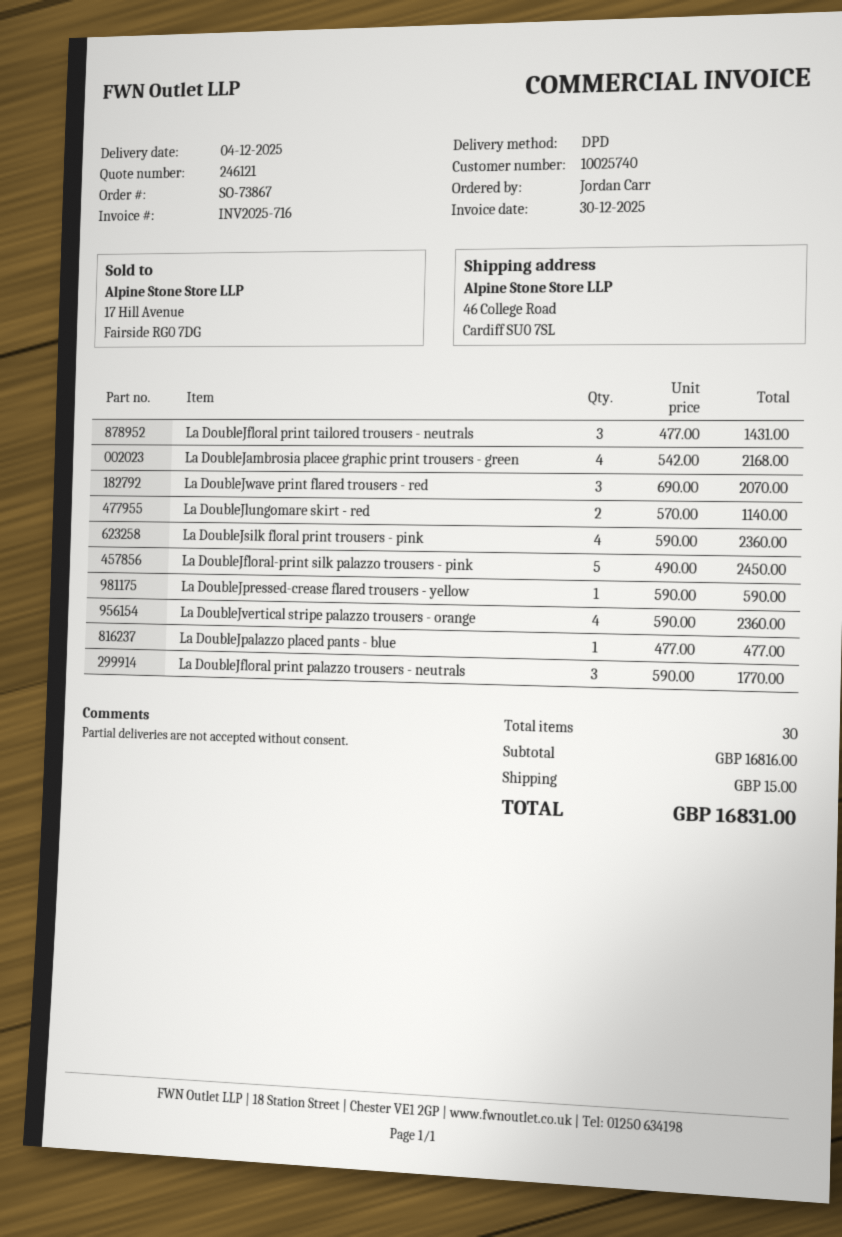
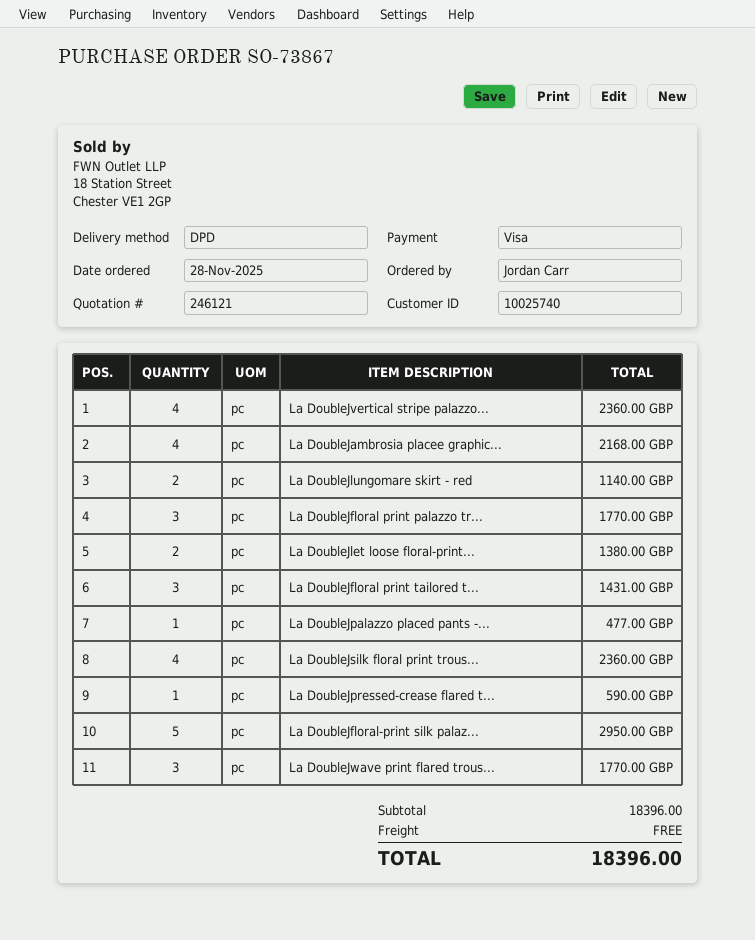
La DoubleJwave print flared trousers - red: 3 for 2070.00 -> 3 for 1770.00
La DoubleJfloral-print silk palazzo trousers - pink: 5 for 2450.00 -> 5 for 2950.00
La DoubleJlet loose floral-print...: none -> 2 for 1380.00
subtotal: 16816.00 -> 18396.00
shipping: 15.00 -> 0.00
total: 16831.00 -> 18396.00

